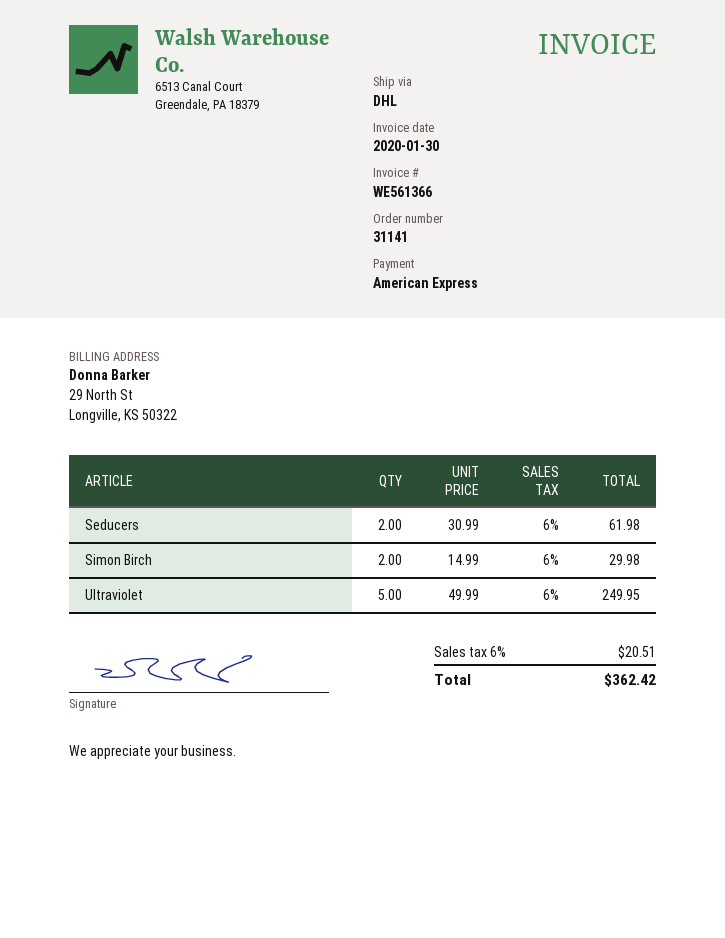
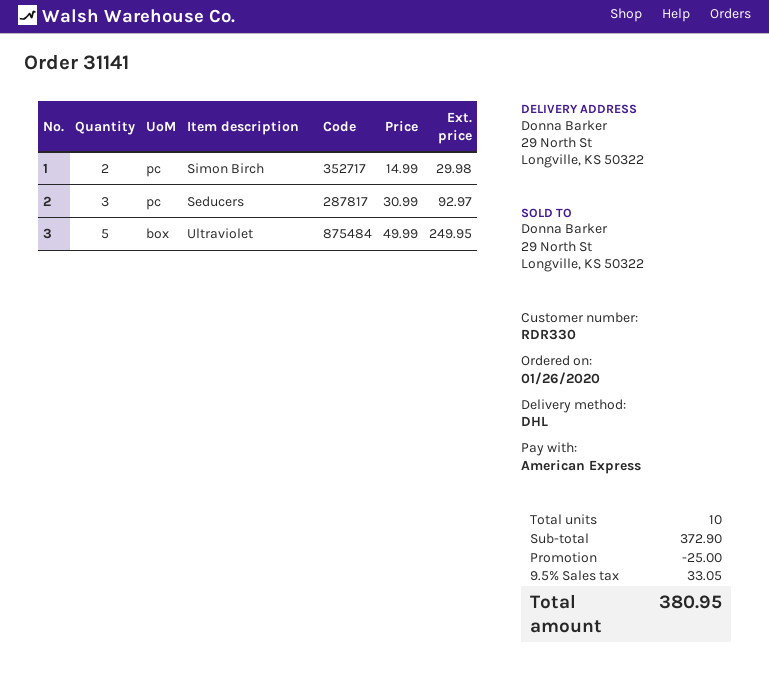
Seducers: 2 x 30.99 = 61.98 -> 3 x 30.99 = 92.97
discount: none -> 25.00
tax: 6% = 20.51 -> 9.5% = 33.05
total: 362.42 -> 380.95

